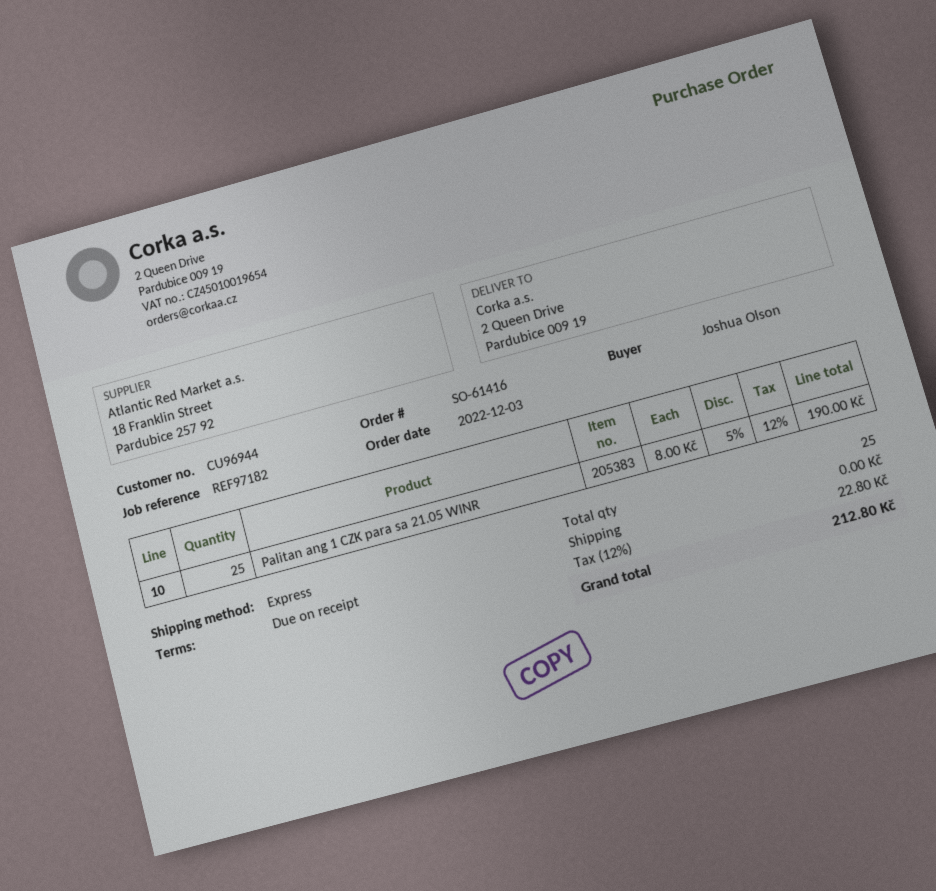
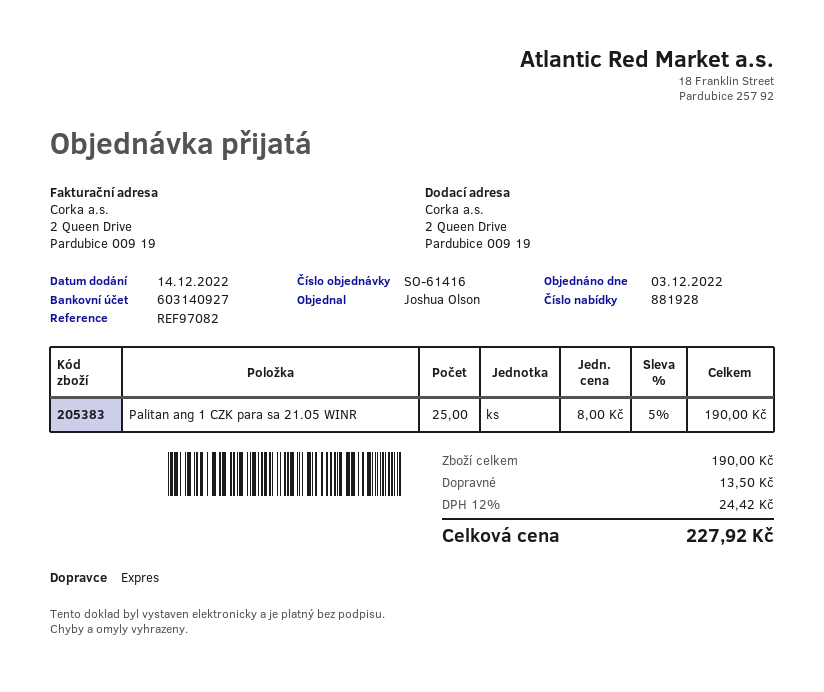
reference: REF97182 -> REF97082
shipping: 0.00 -> 13.50
tax: 12% = 22.80 -> 12% = 24.42
total: 212.80 -> 227.92

